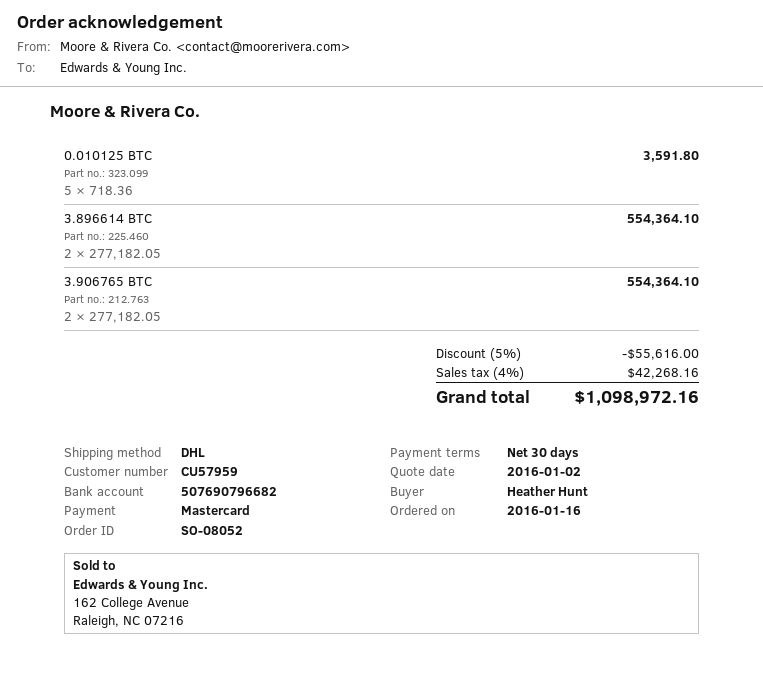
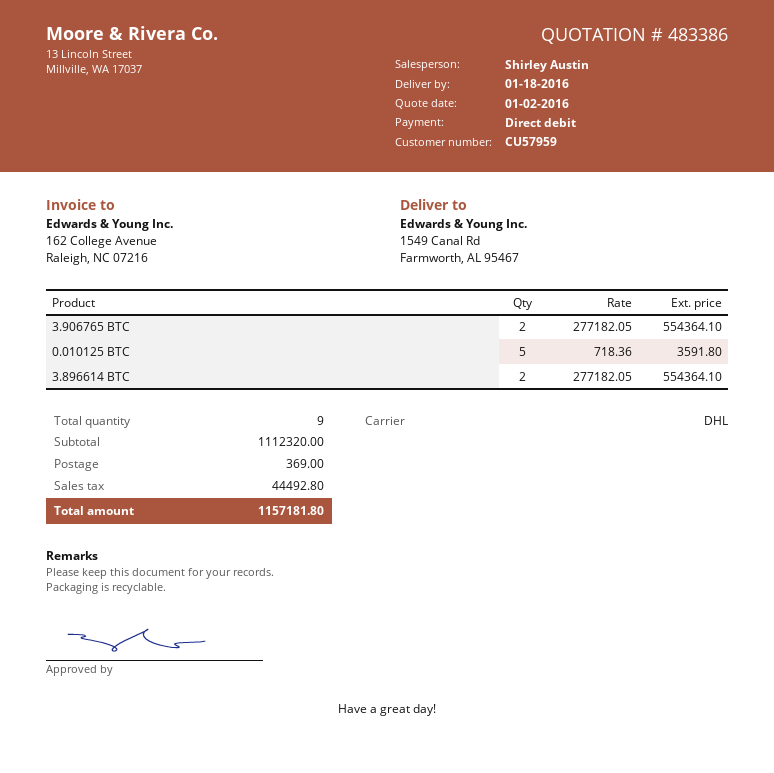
payment method: Mastercard -> direct debit
discount: 5% = 55616.00 -> none
shipping: none -> 369.00
tax: 42268.16 -> 44492.80
total: 1098972.16 -> 1157181.80

